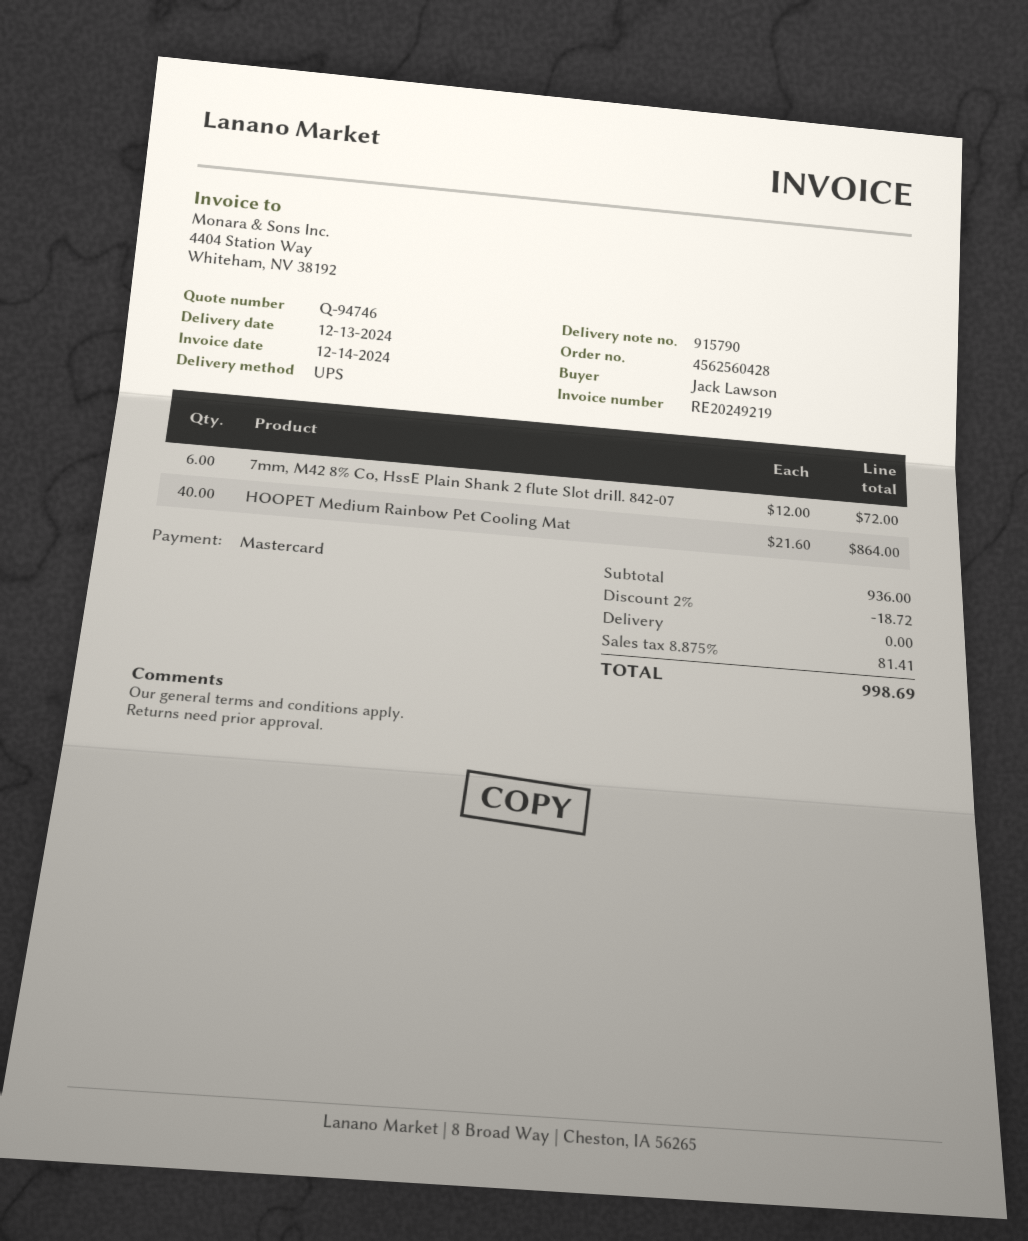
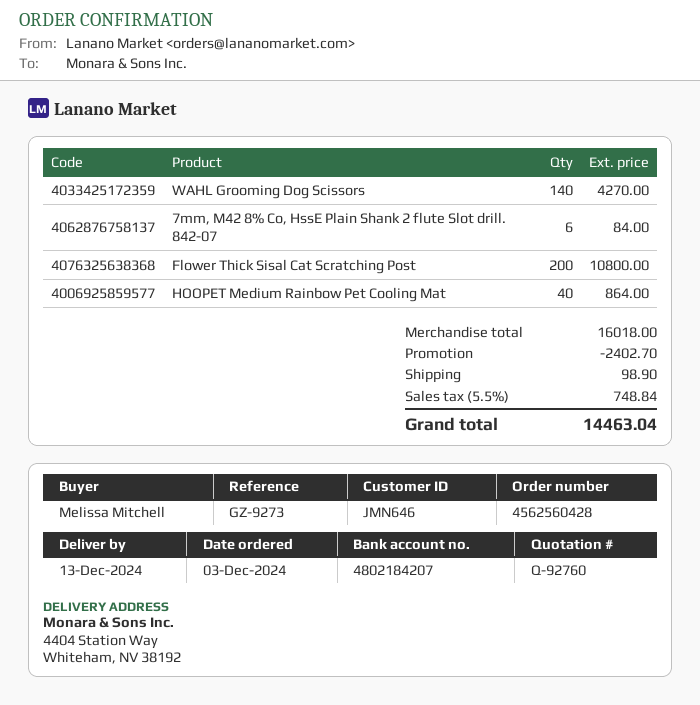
quote number: Q-94746 -> Q-92760
ordered by: Jack Lawson -> Melissa Mitchell
7mm, M42 8% Co, HssE Plain Shank 2 flute Slot drill. 842-07: 6 for 72.00 -> 6 for 84.00
WAHL Grooming Dog Scissors: none -> 140 for 4270.00
Flower Thick Sisal Cat Scratching Post: none -> 200 for 10800.00
subtotal: 936.00 -> 16018.00
discount: 18.72 -> 2402.70
shipping: 0.00 -> 98.90
tax: 8.875% = 81.41 -> 5.5% = 748.84
total: 998.69 -> 14463.04

